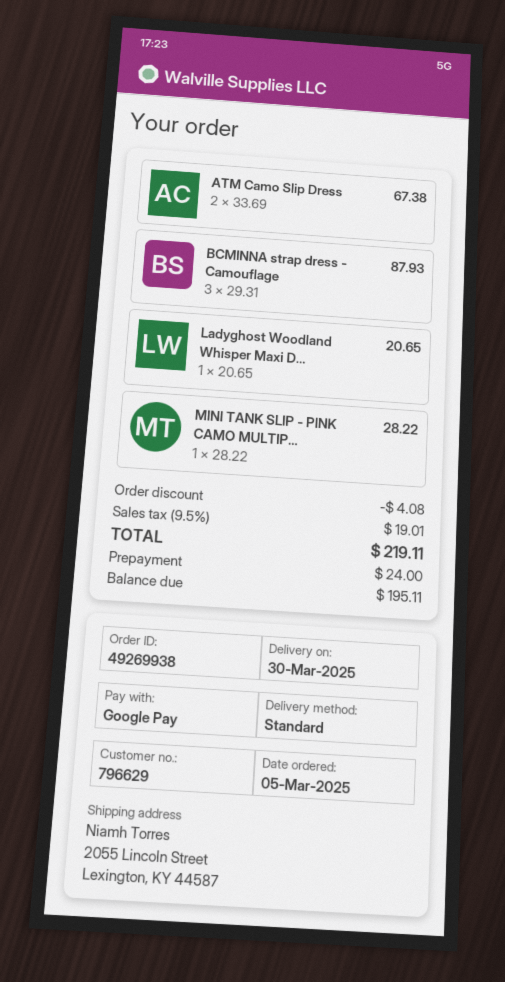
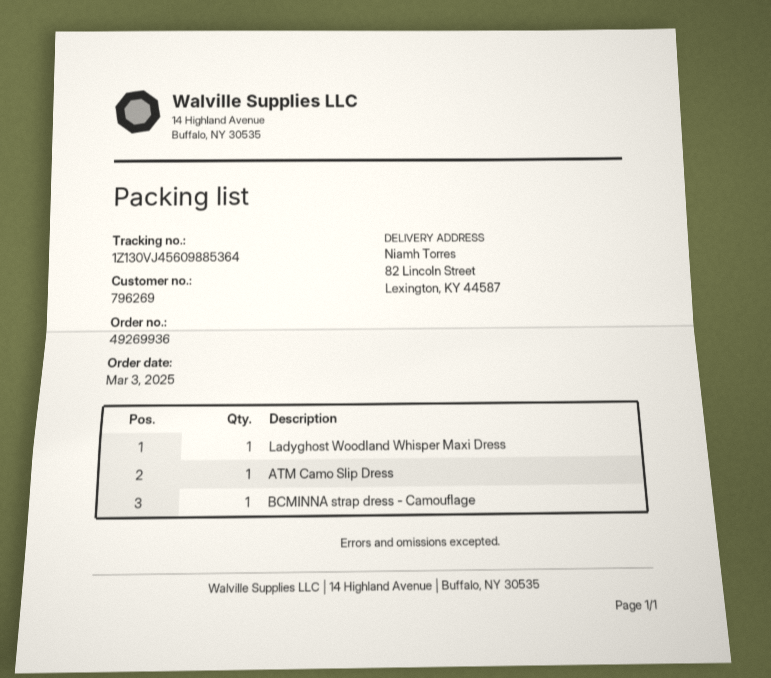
order number: 49269938 -> 49269936
order date: 2025-03-05 -> 2025-03-03
customer number: 796629 -> 796269
ship to: 2055 Lincoln Street, Lexington, KY 44587 -> 82 Lincoln Street, Lexington, KY 44587
ATM Camo Slip Dress: 2 -> 1
BCMINNA strap dress - Camouflage: 3 -> 1
MINI TANK SLIP - PINK CAMO MULTIP...: 1 -> none

